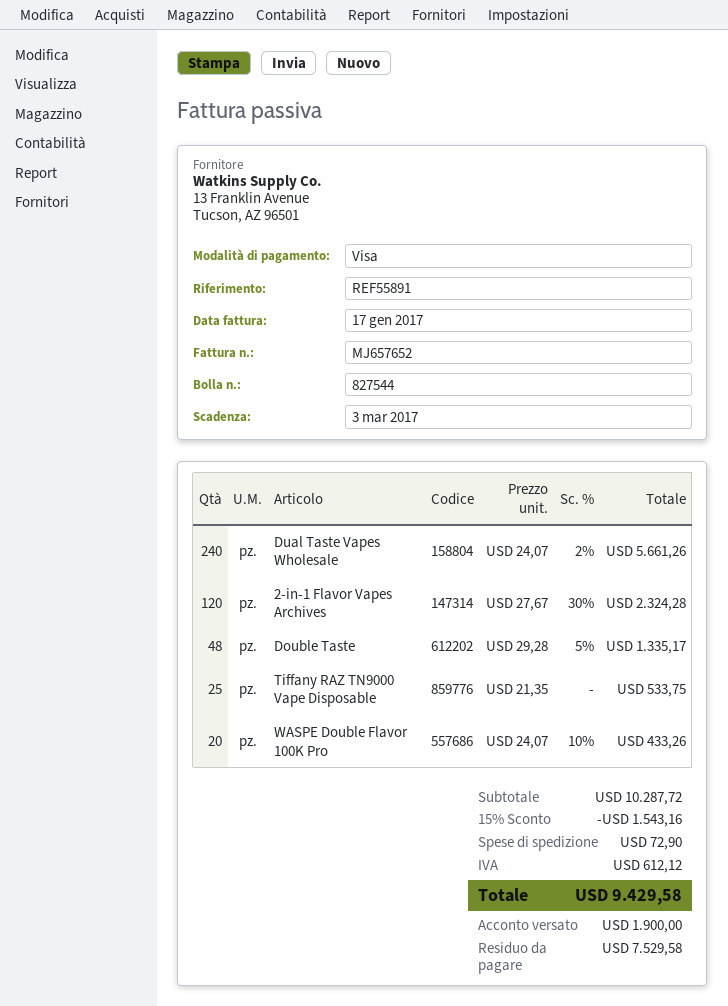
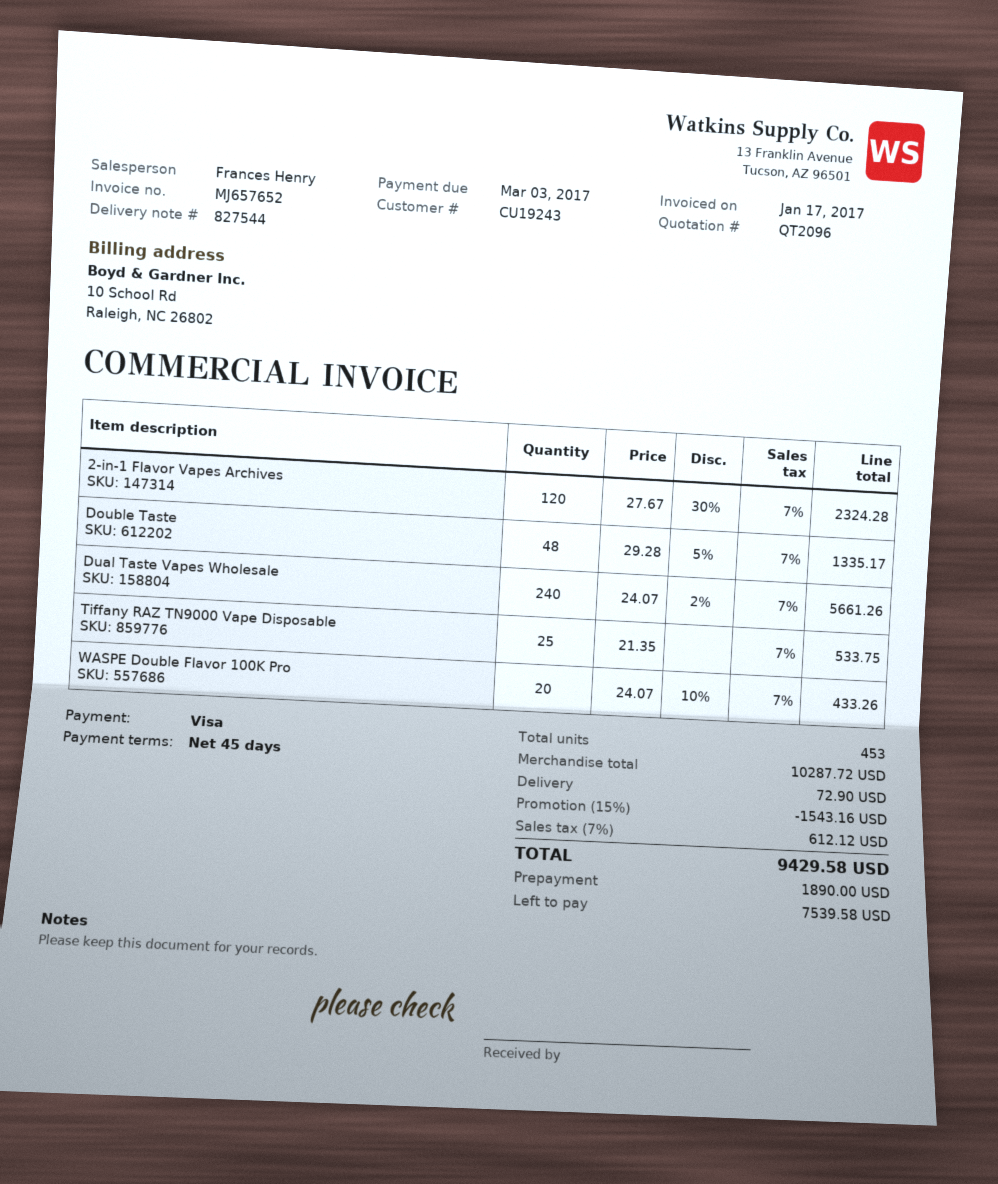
deposit: 1900.00 -> 1890.00
balance: 7529.58 -> 7539.58

